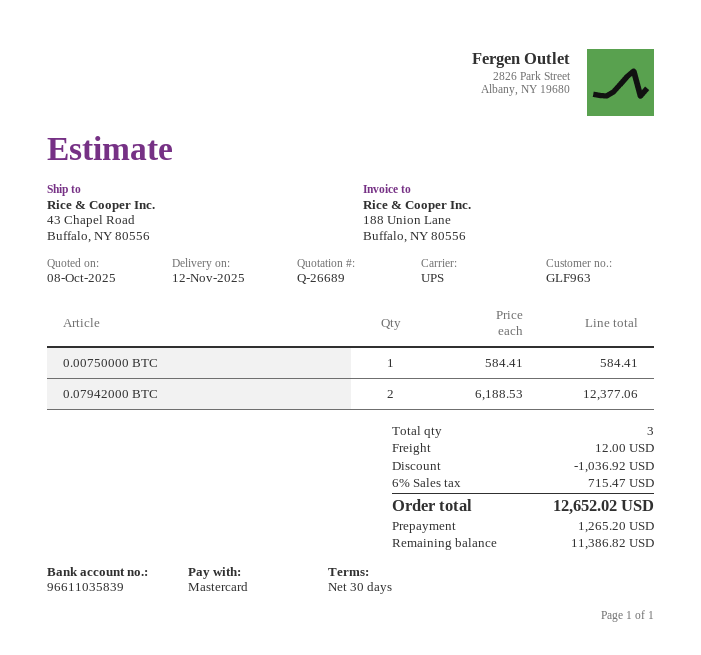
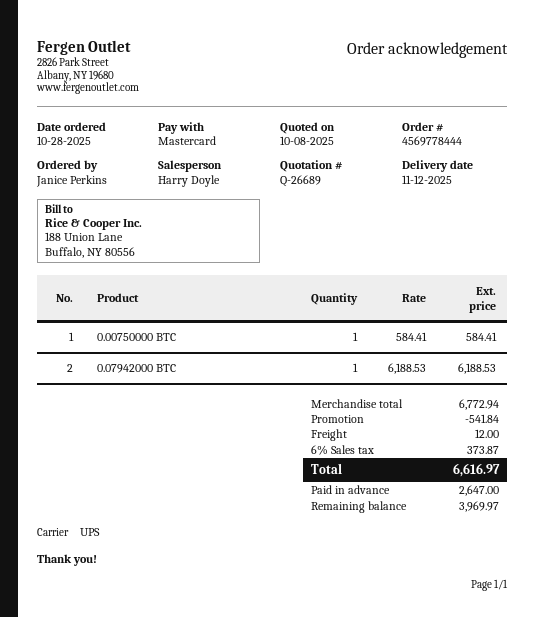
0.07942000 BTC: 2 x 6188.53 = 12377.06 -> 1 x 6188.53 = 6188.53
discount: 1036.92 -> 541.84
tax: 6% = 715.47 -> 6% = 373.87
total: 12652.02 -> 6616.97
deposit: 1265.20 -> 2647.00
balance: 11386.82 -> 3969.97

